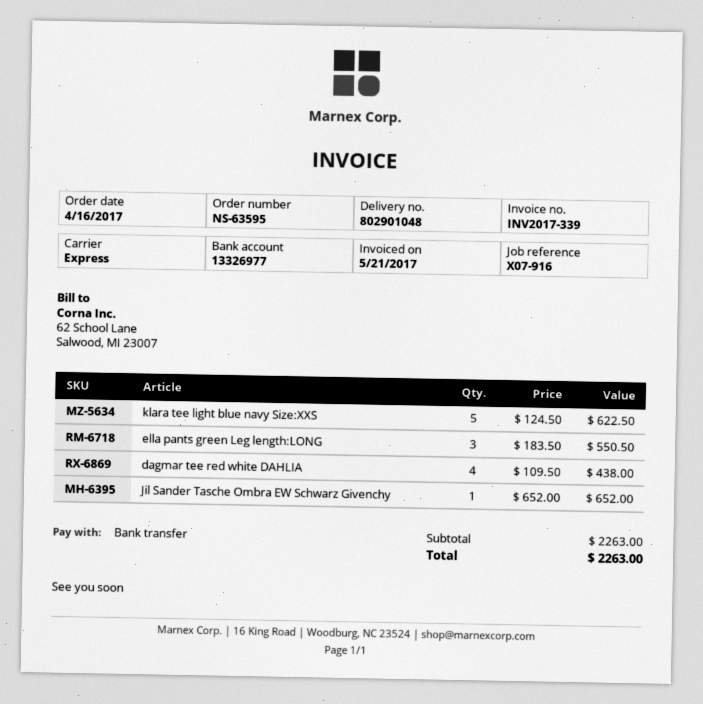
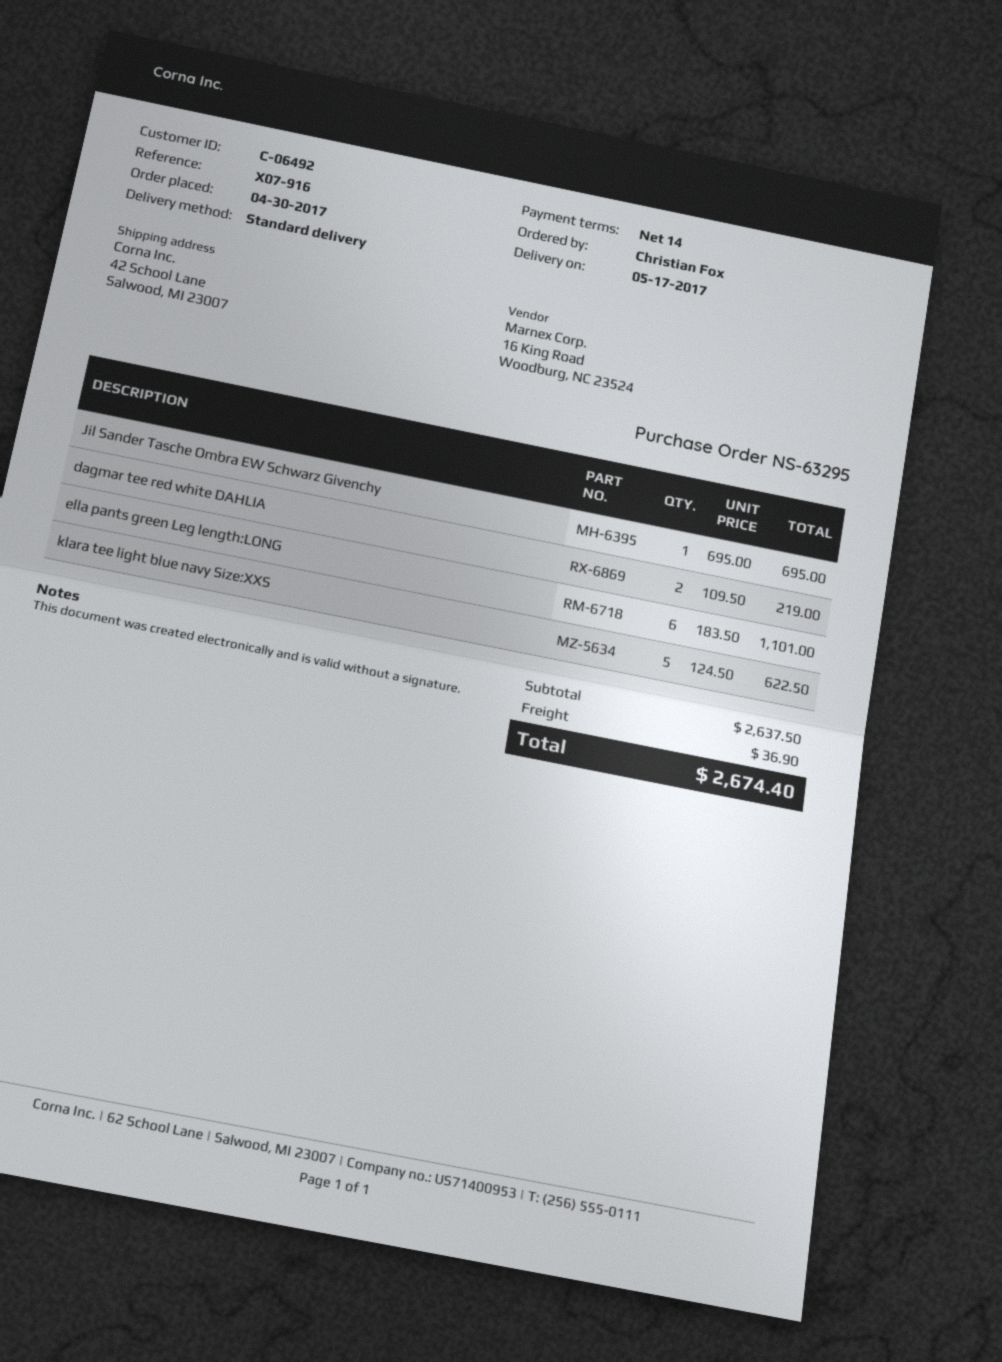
order number: NS-63595 -> NS-63295
order date: 2017-04-16 -> 2017-04-30
shipping method: express -> standard
ella pants green Leg length:LONG: 3 x 183.50 = 550.50 -> 6 x 183.50 = 1101.00
dagmar tee red white DAHLIA: 4 x 109.50 = 438.00 -> 2 x 109.50 = 219.00
Jil Sander Tasche Ombra EW Schwarz Givenchy: 1 x 652.00 = 652.00 -> 1 x 695.00 = 695.00
subtotal: 2263.00 -> 2637.50
shipping: none -> 36.90
total: 2263.00 -> 2674.40

